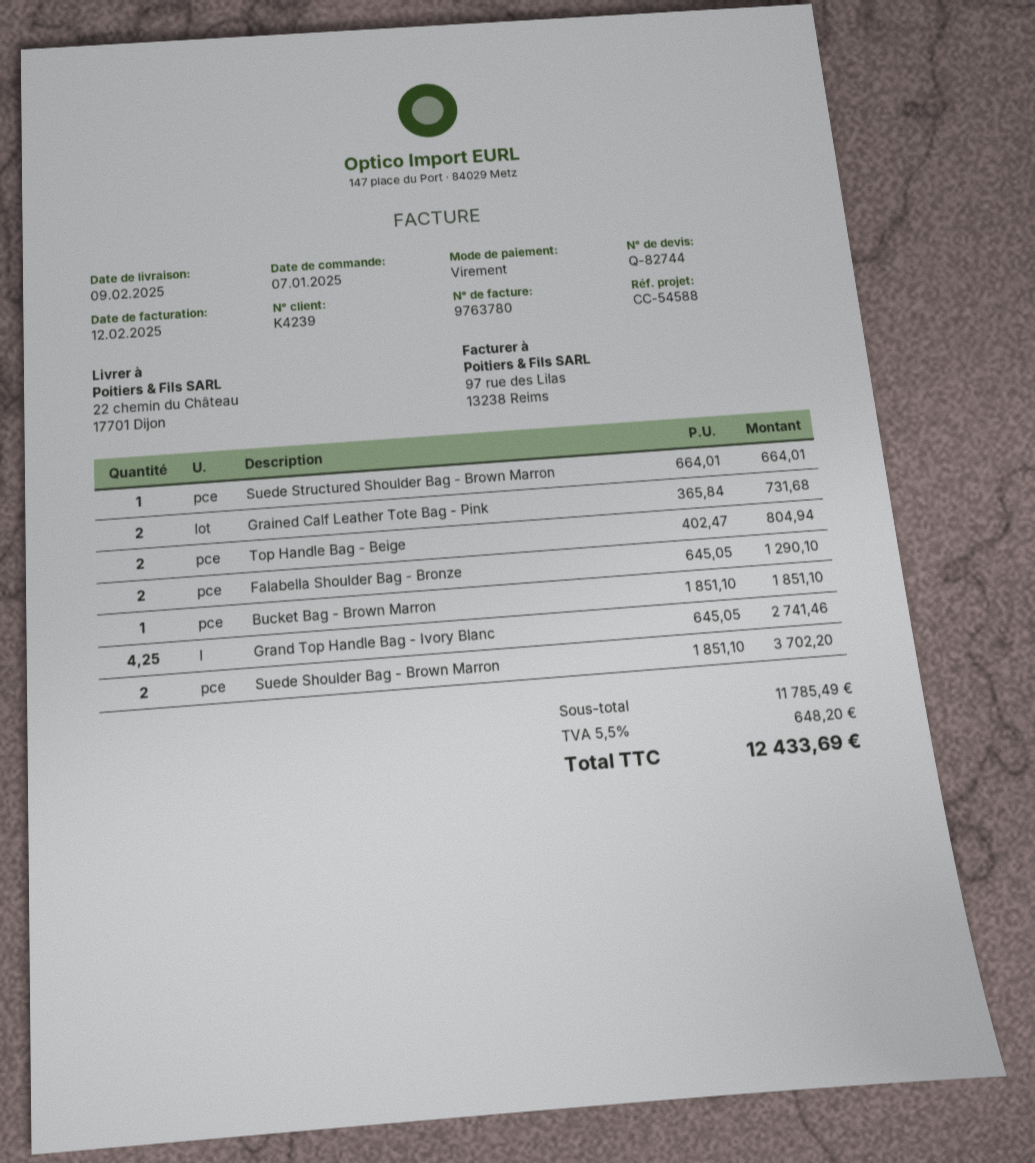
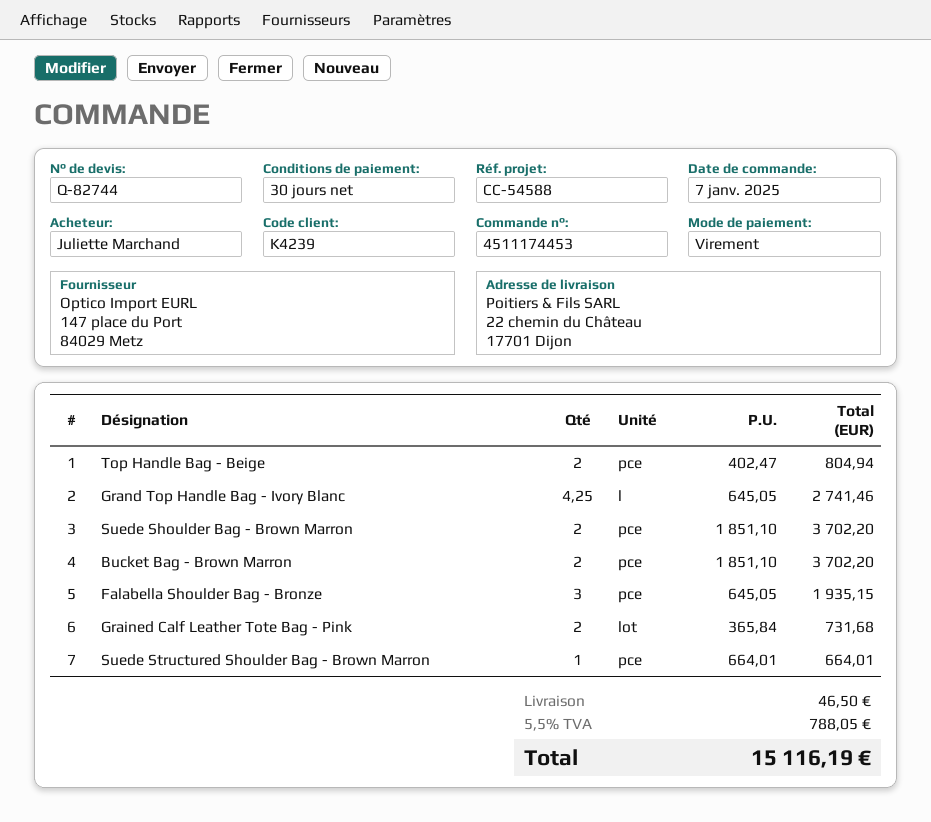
Falabella Shoulder Bag - Bronze: 2 x 645.05 = 1290.10 -> 3 x 645.05 = 1935.15
Bucket Bag - Brown Marron: 1 x 1851.10 = 1851.10 -> 2 x 1851.10 = 3702.20
shipping: none -> 46.50
tax: 5.5% = 648.20 -> 5.5% = 788.05
total: 12433.69 -> 15116.19

